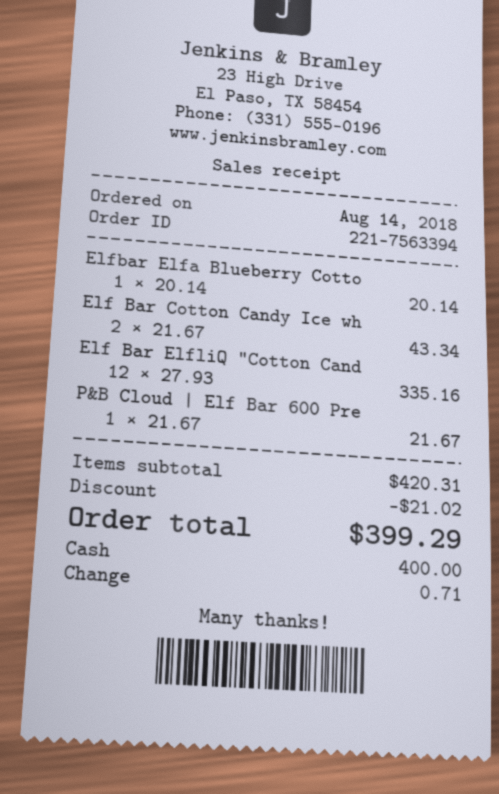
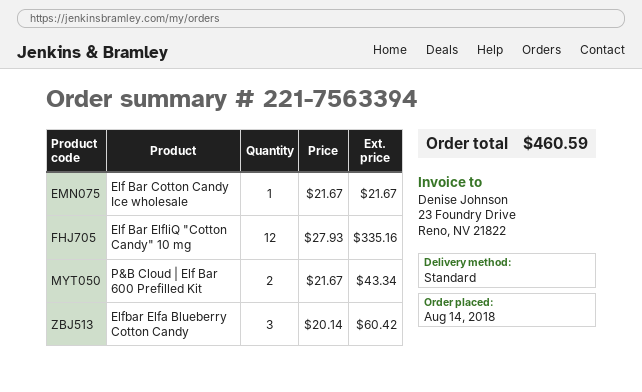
Elfbar Elfa Blueberry Cotto: 1 x 20.14 = 20.14 -> 3 x 20.14 = 60.42
Elf Bar Cotton Candy Ice wh: 2 x 21.67 = 43.34 -> 1 x 21.67 = 21.67
P&B Cloud | Elf Bar 600 Pre: 1 x 21.67 = 21.67 -> 2 x 21.67 = 43.34
discount: 21.02 -> none
total: 399.29 -> 460.59

